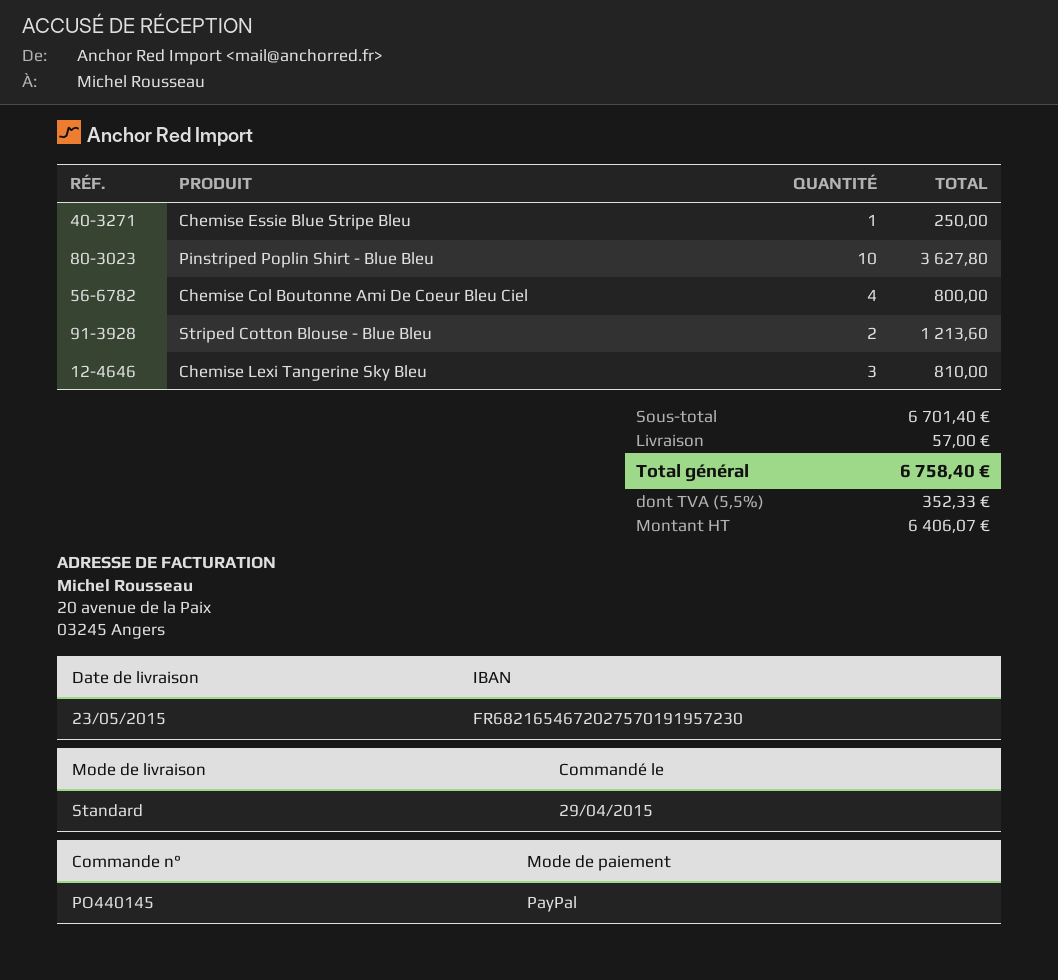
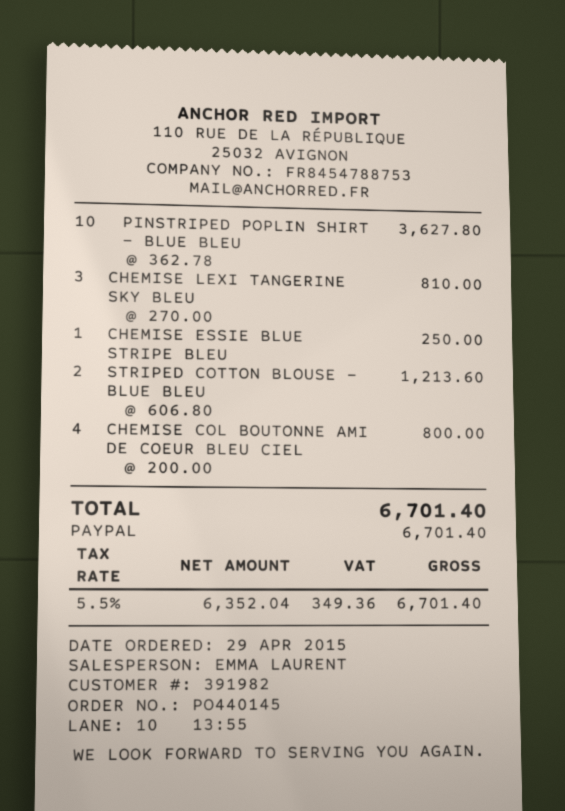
shipping: 57.00 -> none
net: 6406.07 -> 6352.04
tax: 5.5% = 352.33 -> 5.5% = 349.36
total: 6758.40 -> 6701.40

